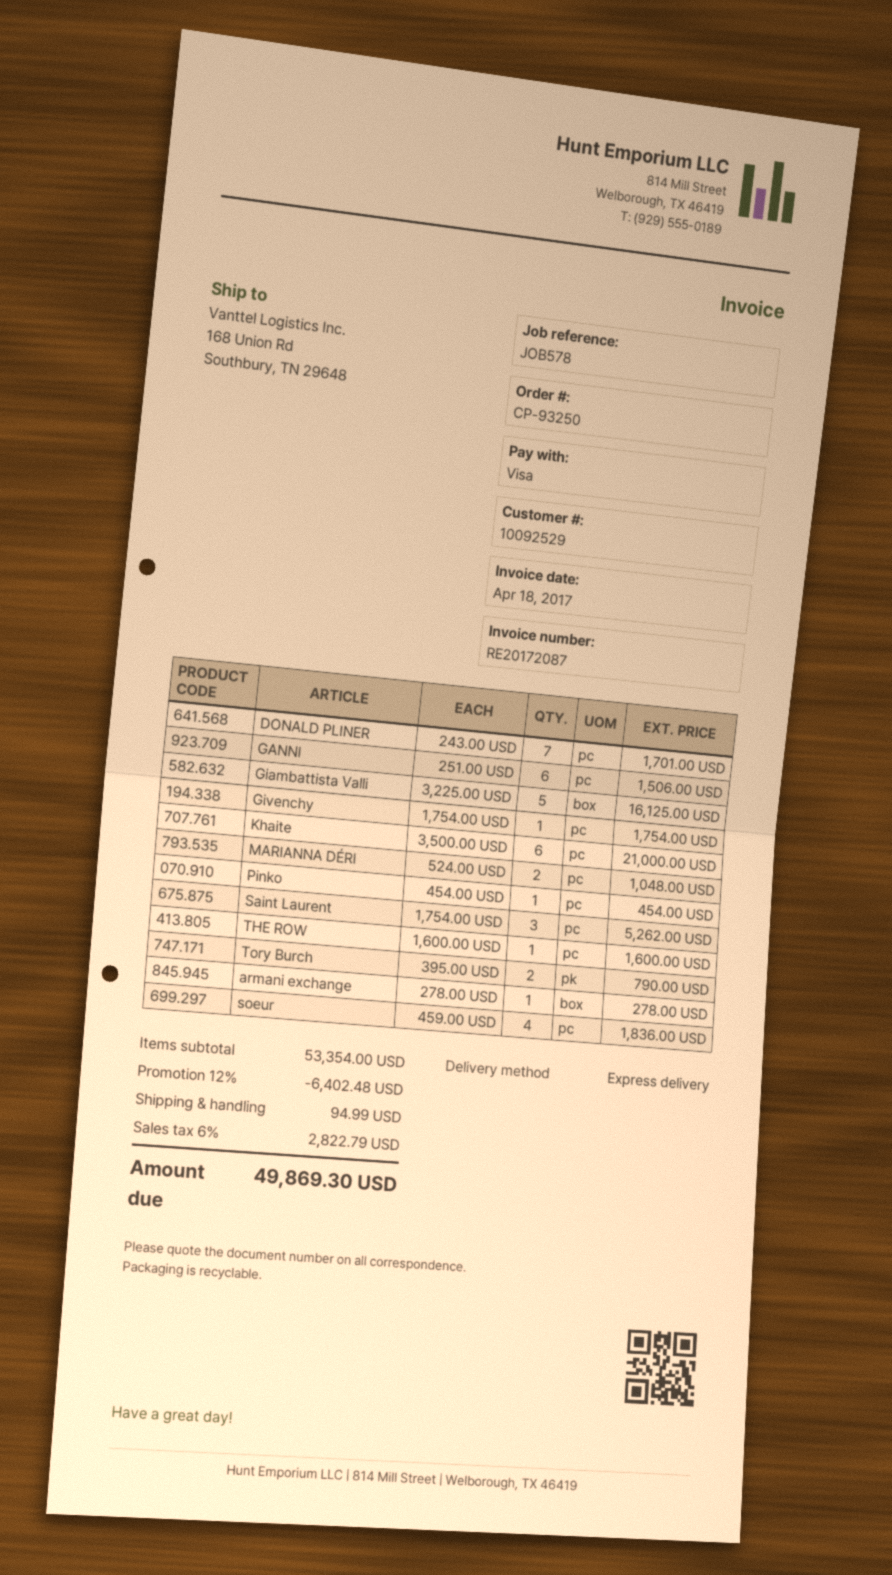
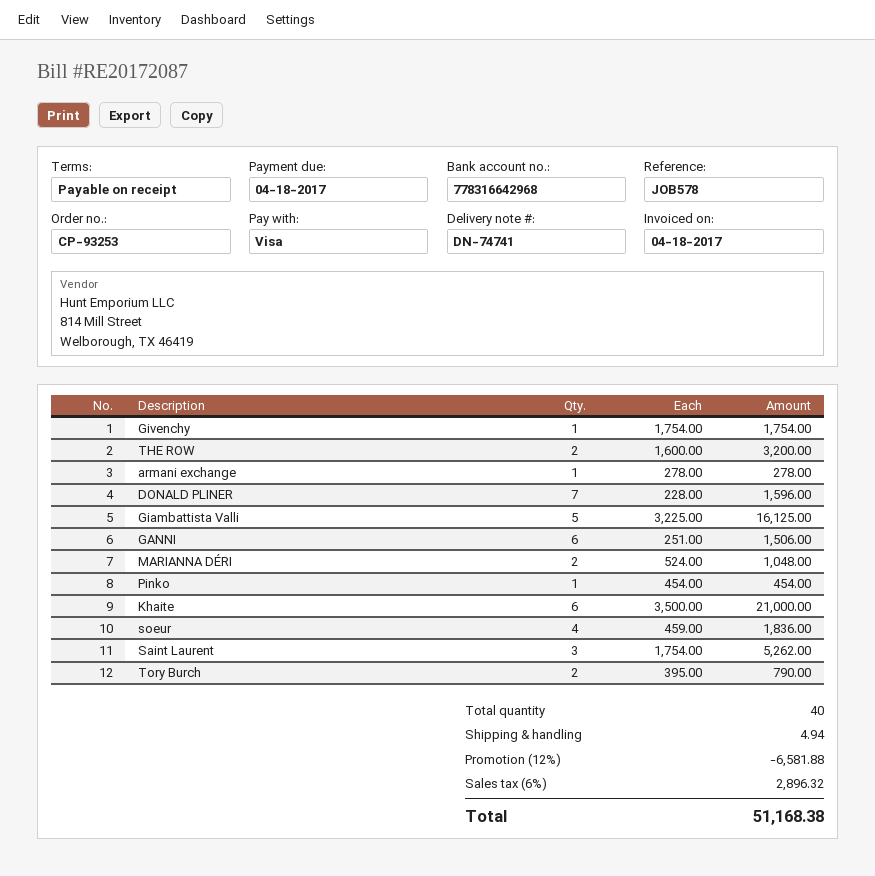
order number: CP-93250 -> CP-93253
DONALD PLINER: 7 x 243.00 = 1701.00 -> 7 x 228.00 = 1596.00
THE ROW: 1 x 1600.00 = 1600.00 -> 2 x 1600.00 = 3200.00
discount: 12% = 6402.48 -> 12% = 6581.88
shipping: 94.99 -> 4.94
tax: 6% = 2822.79 -> 6% = 2896.32
total: 49869.30 -> 51168.38

